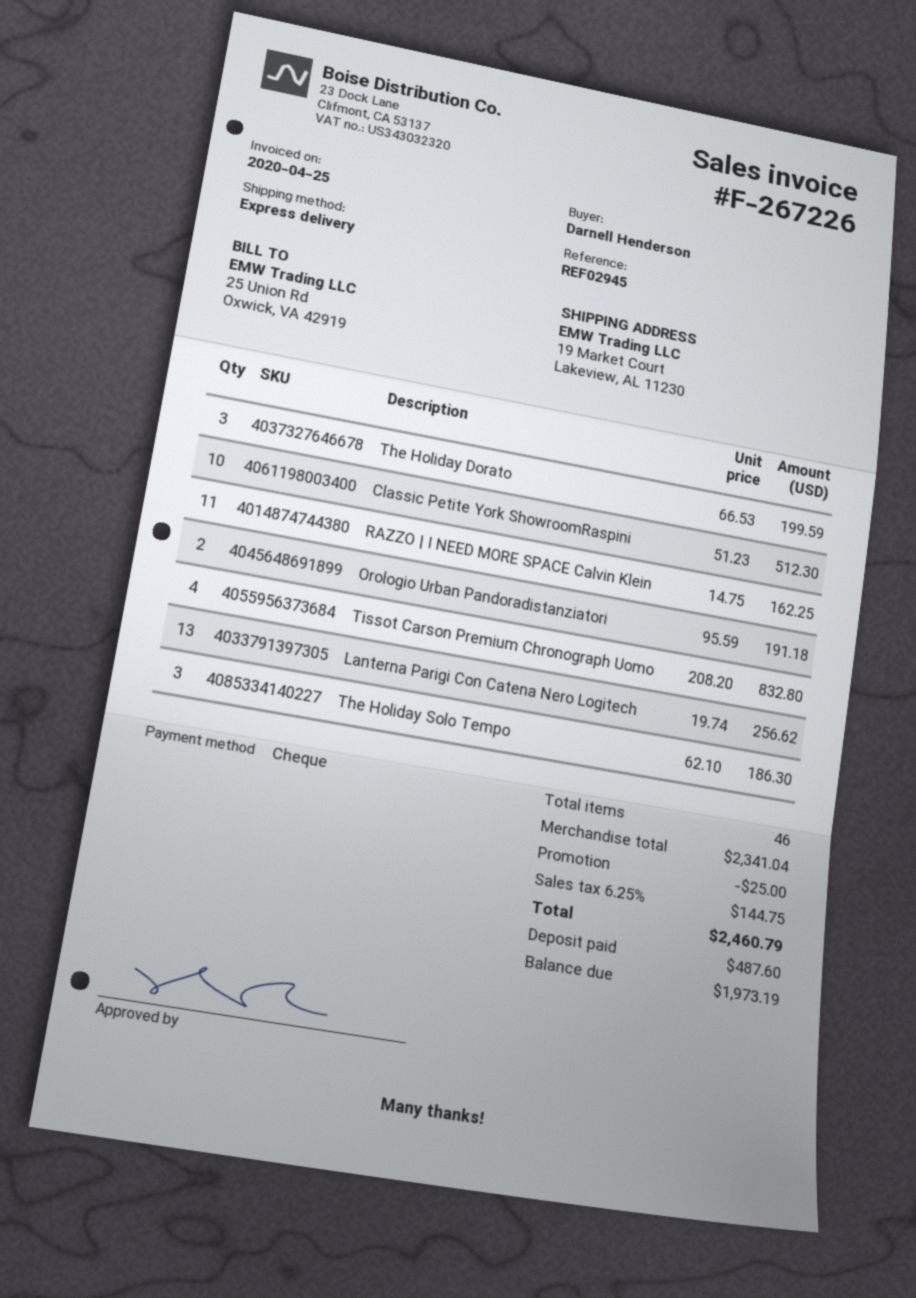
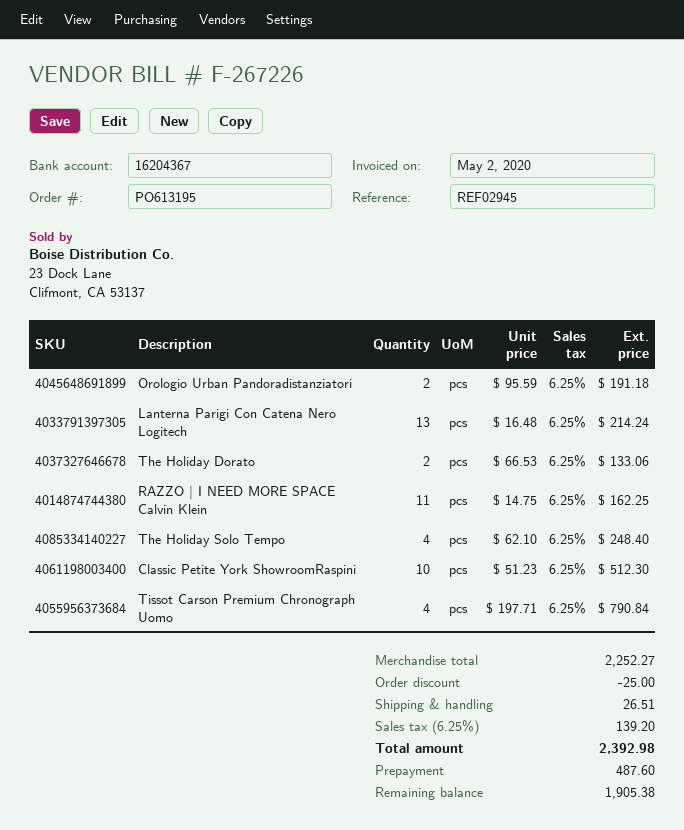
invoice date: 2020-04-25 -> 2020-05-02
The Holiday Dorato: 3 x 66.53 = 199.59 -> 2 x 66.53 = 133.06
Tissot Carson Premium Chronograph Uomo: 4 x 208.20 = 832.80 -> 4 x 197.71 = 790.84
Lanterna Parigi Con Catena Nero Logitech: 13 x 19.74 = 256.62 -> 13 x 16.48 = 214.24
The Holiday Solo Tempo: 3 x 62.10 = 186.30 -> 4 x 62.10 = 248.40
subtotal: 2341.04 -> 2252.27
shipping: none -> 26.51
tax: 6.25% = 144.75 -> 6.25% = 139.20
total: 2460.79 -> 2392.98
balance: 1973.19 -> 1905.38

